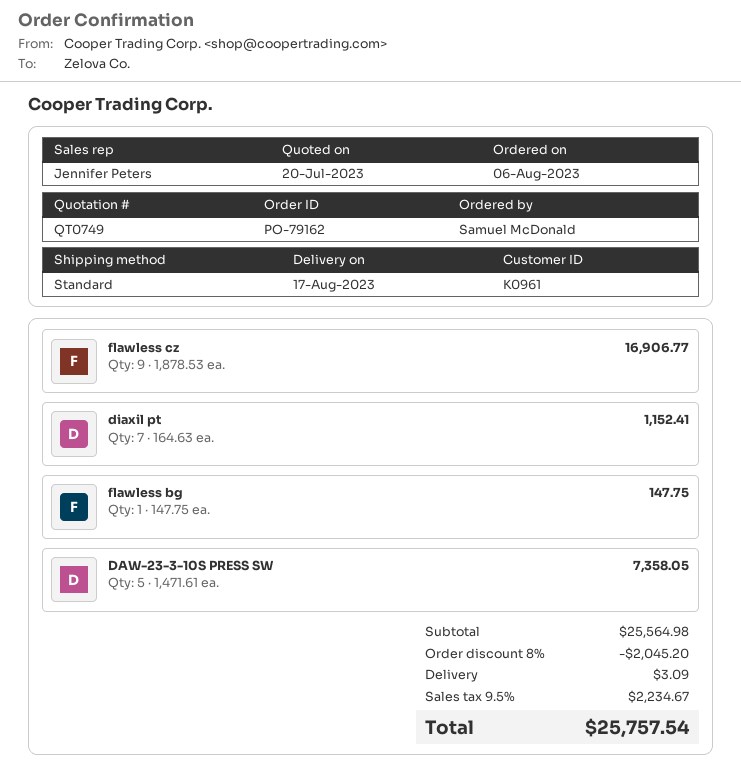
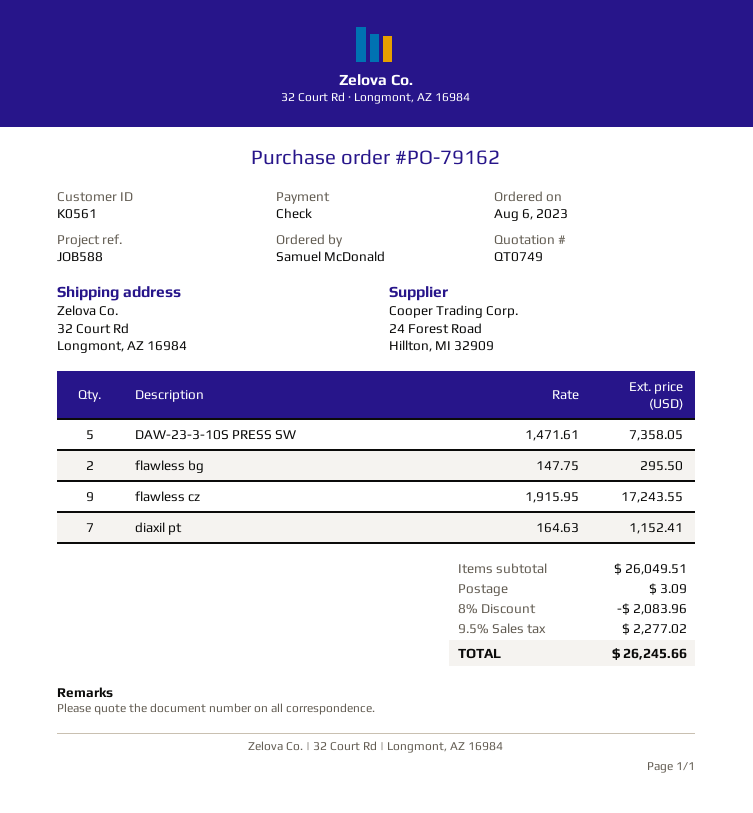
customer number: K0961 -> K0561
flawless cz: 9 x 1878.53 = 16906.77 -> 9 x 1915.95 = 17243.55
flawless bg: 1 x 147.75 = 147.75 -> 2 x 147.75 = 295.50
subtotal: 25564.98 -> 26049.51
discount: 8% = 2045.20 -> 8% = 2083.96
tax: 9.5% = 2234.67 -> 9.5% = 2277.02
total: 25757.54 -> 26245.66

